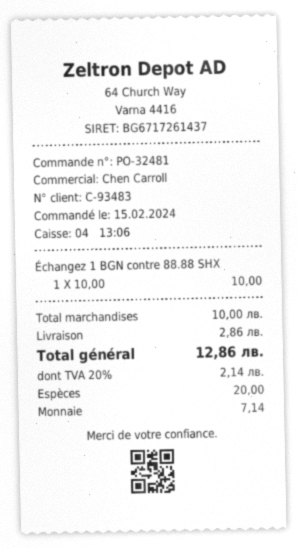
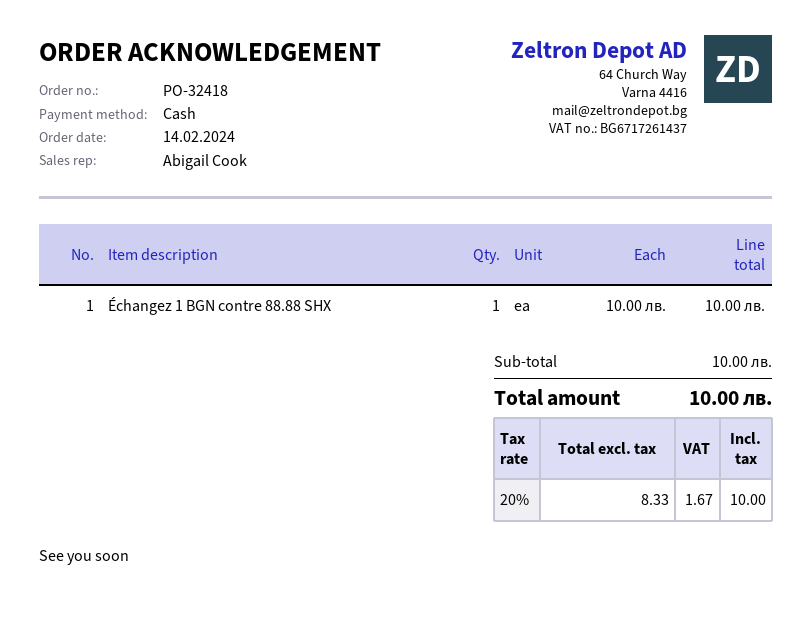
order number: PO-32481 -> PO-32418
order date: 2024-02-15 -> 2024-02-14
sales rep: Chen Carroll -> Abigail Cook
shipping: 2.86 -> none
tax: 20% = 2.14 -> 20% = 1.67
total: 12.86 -> 10.00

